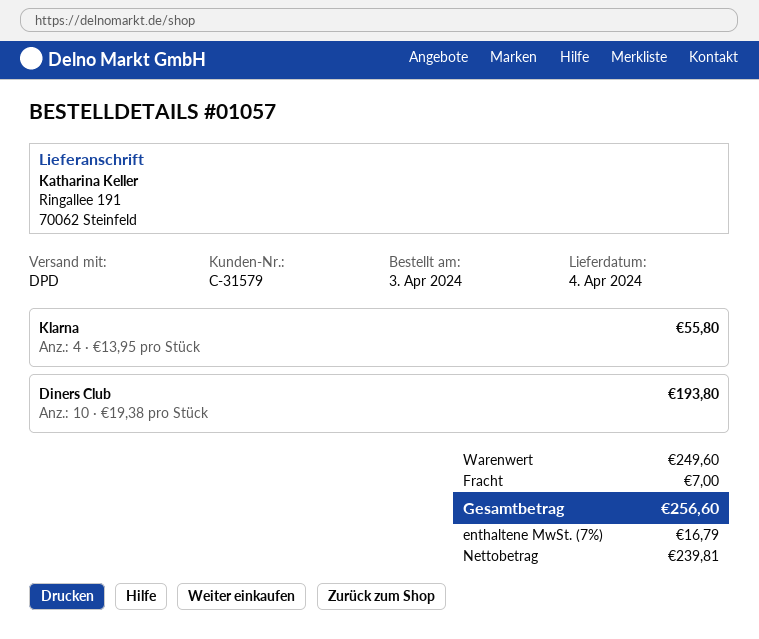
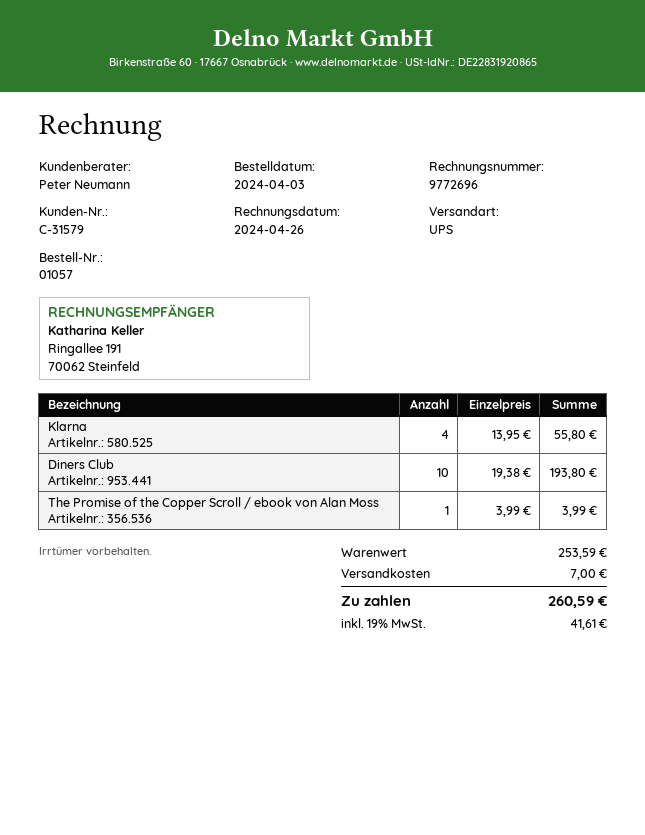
shipping method: DPD -> UPS
The Promise of the Copper Scroll / ebook von Alan Moss: none -> 1 x 3.99 = 3.99
subtotal: 249.60 -> 253.59
tax: 7% = 16.79 -> 19% = 41.61
total: 256.60 -> 260.59

